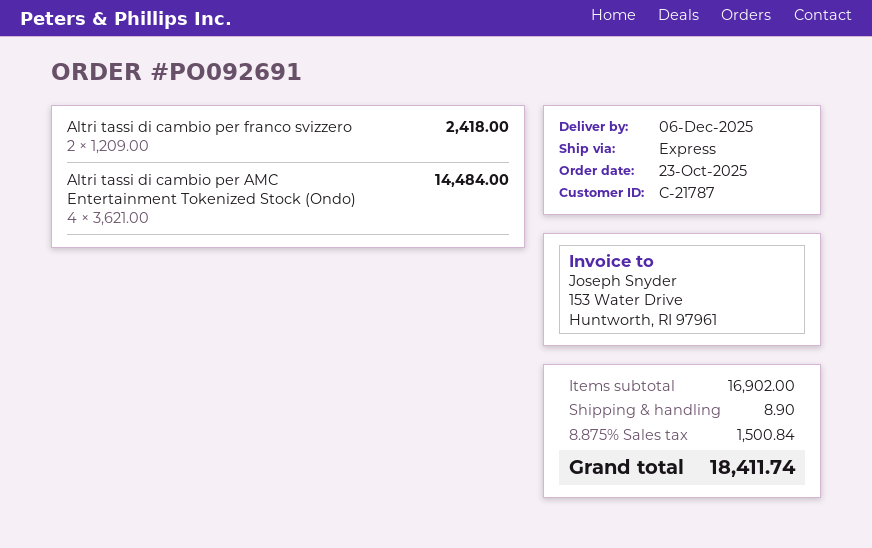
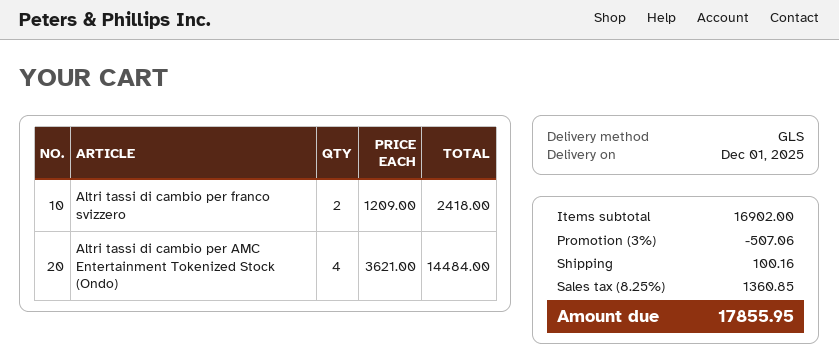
delivery date: 2025-12-06 -> 2025-12-01
shipping method: express -> GLS
discount: none -> 3% = 507.06
shipping: 8.90 -> 100.16
tax: 8.875% = 1500.84 -> 8.25% = 1360.85
total: 18411.74 -> 17855.95

